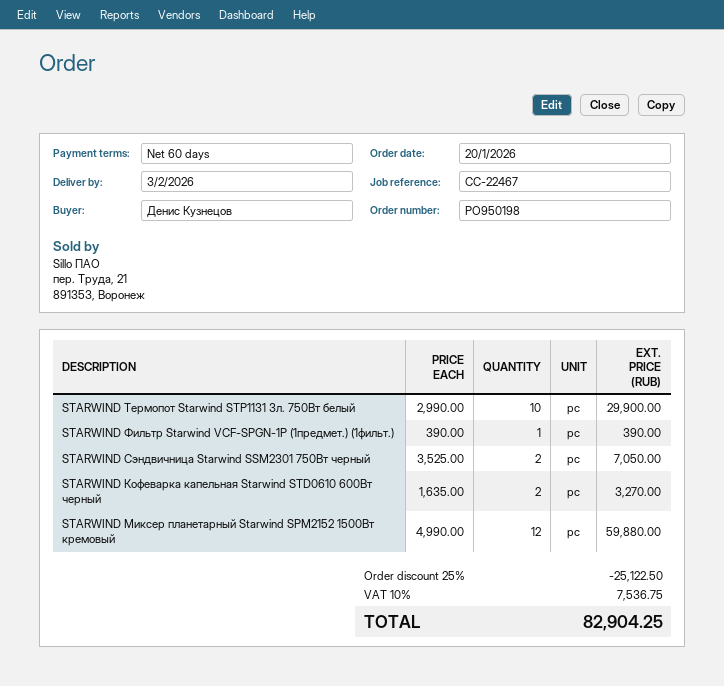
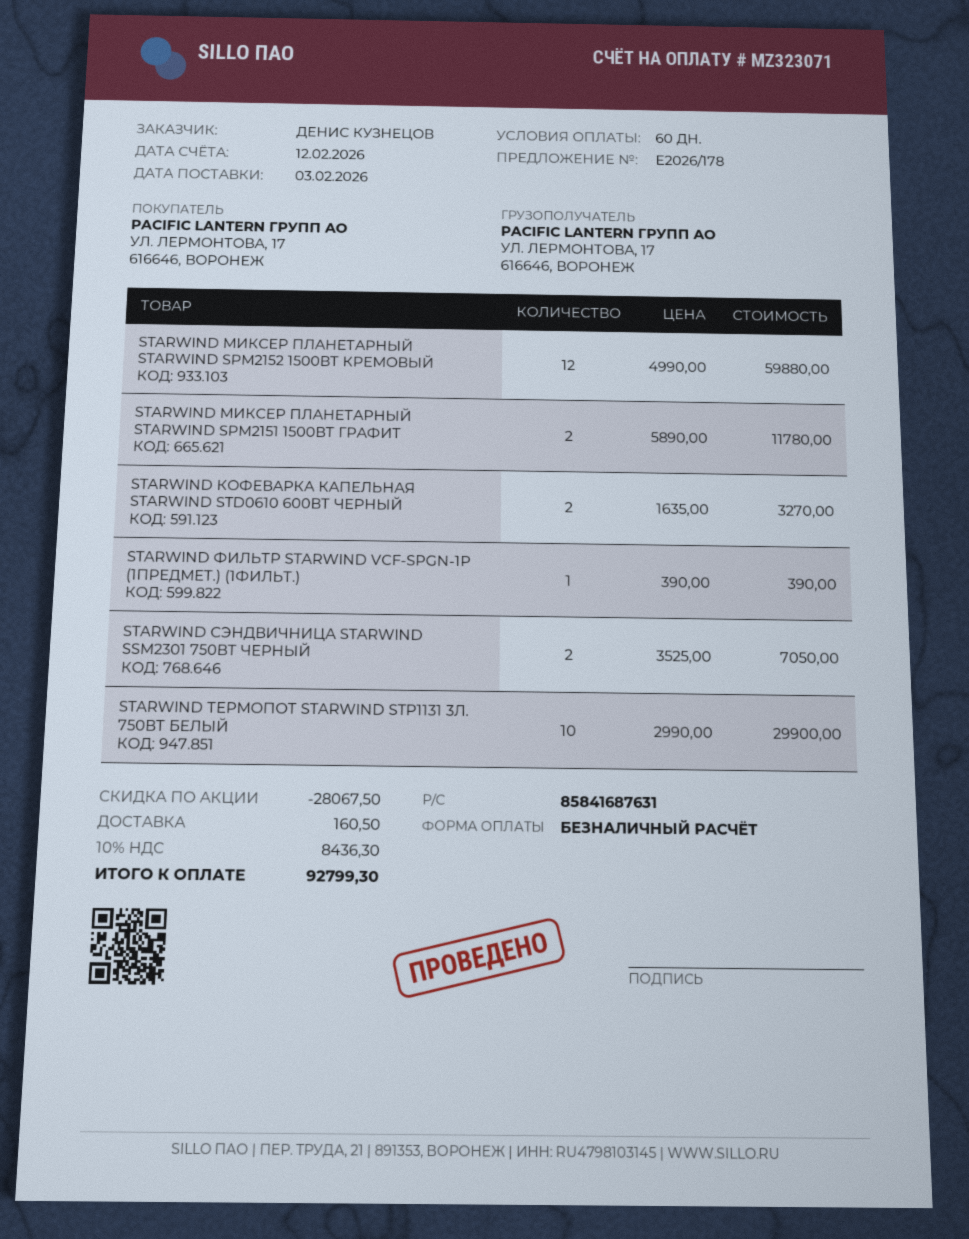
STARWIND МИКСЕР ПЛАНЕТАРНЫЙ STARWIND SPM2151 1500ВТ ГРАФИТ: none -> 2 x 5890.00 = 11780.00
discount: 25122.50 -> 28067.50
shipping: none -> 160.50
tax: 10% = 7536.75 -> 10% = 8436.30
total: 82904.25 -> 92799.30

